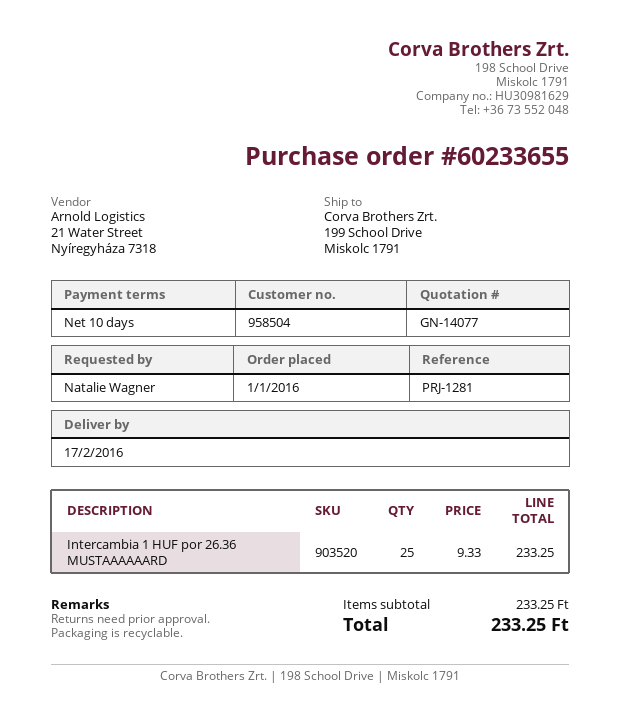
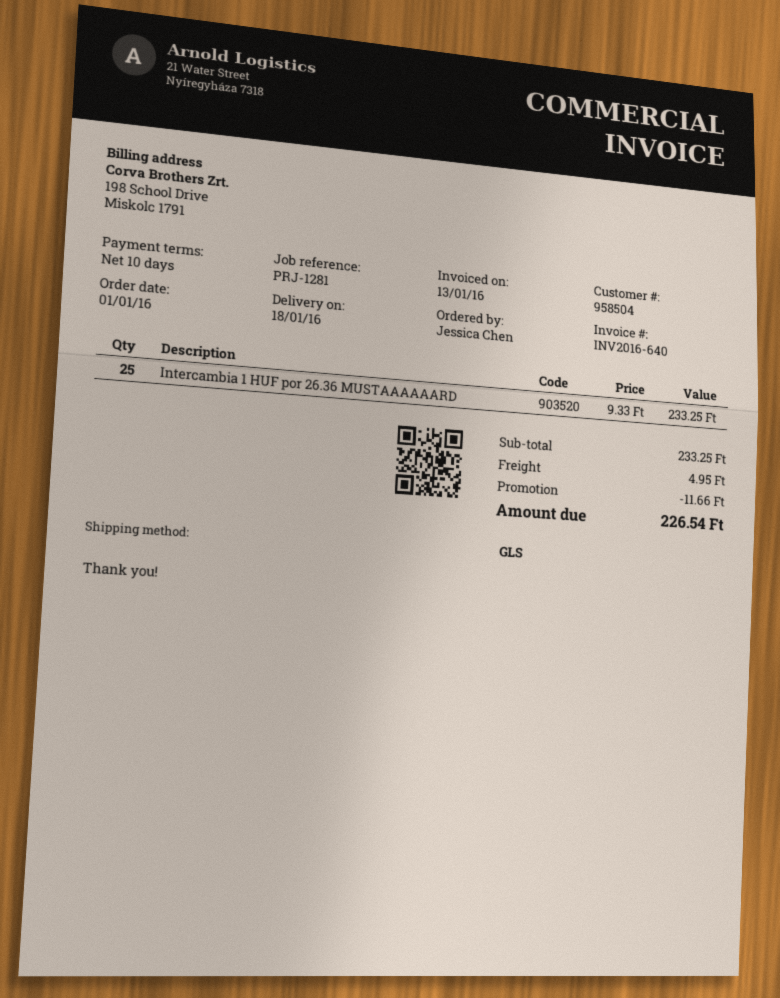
delivery date: 2016-02-17 -> 2016-01-18
ordered by: Natalie Wagner -> Jessica Chen
discount: none -> 11.66
shipping: none -> 4.95
total: 233.25 -> 226.54

